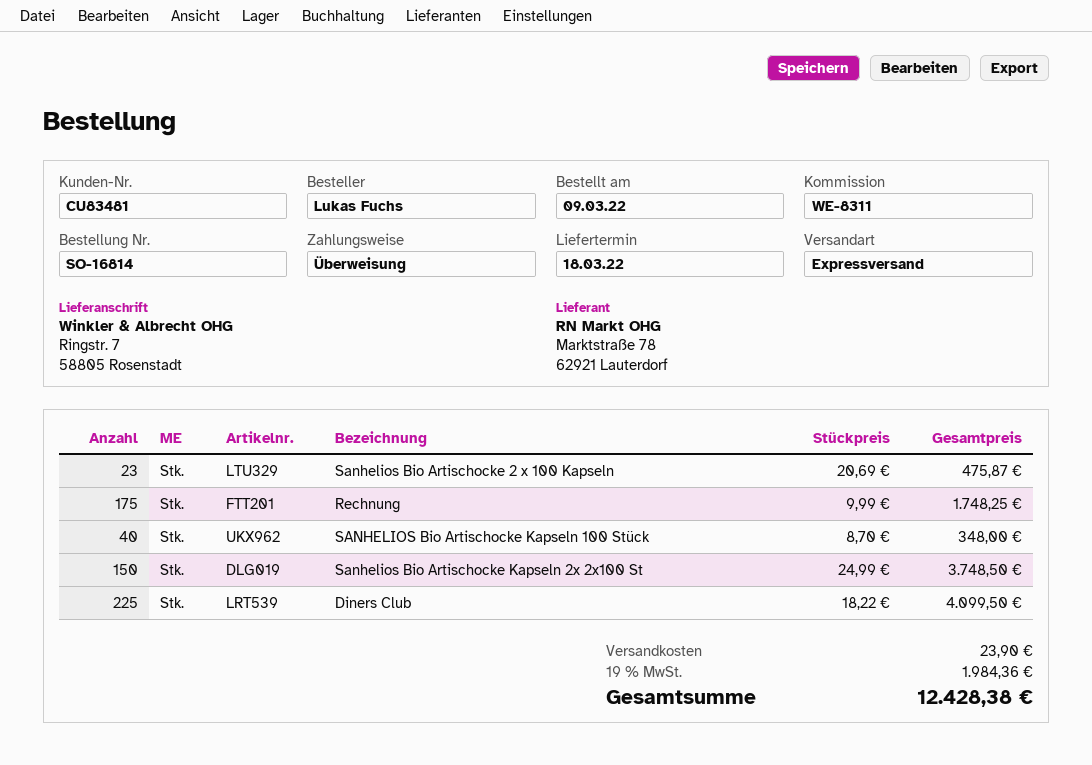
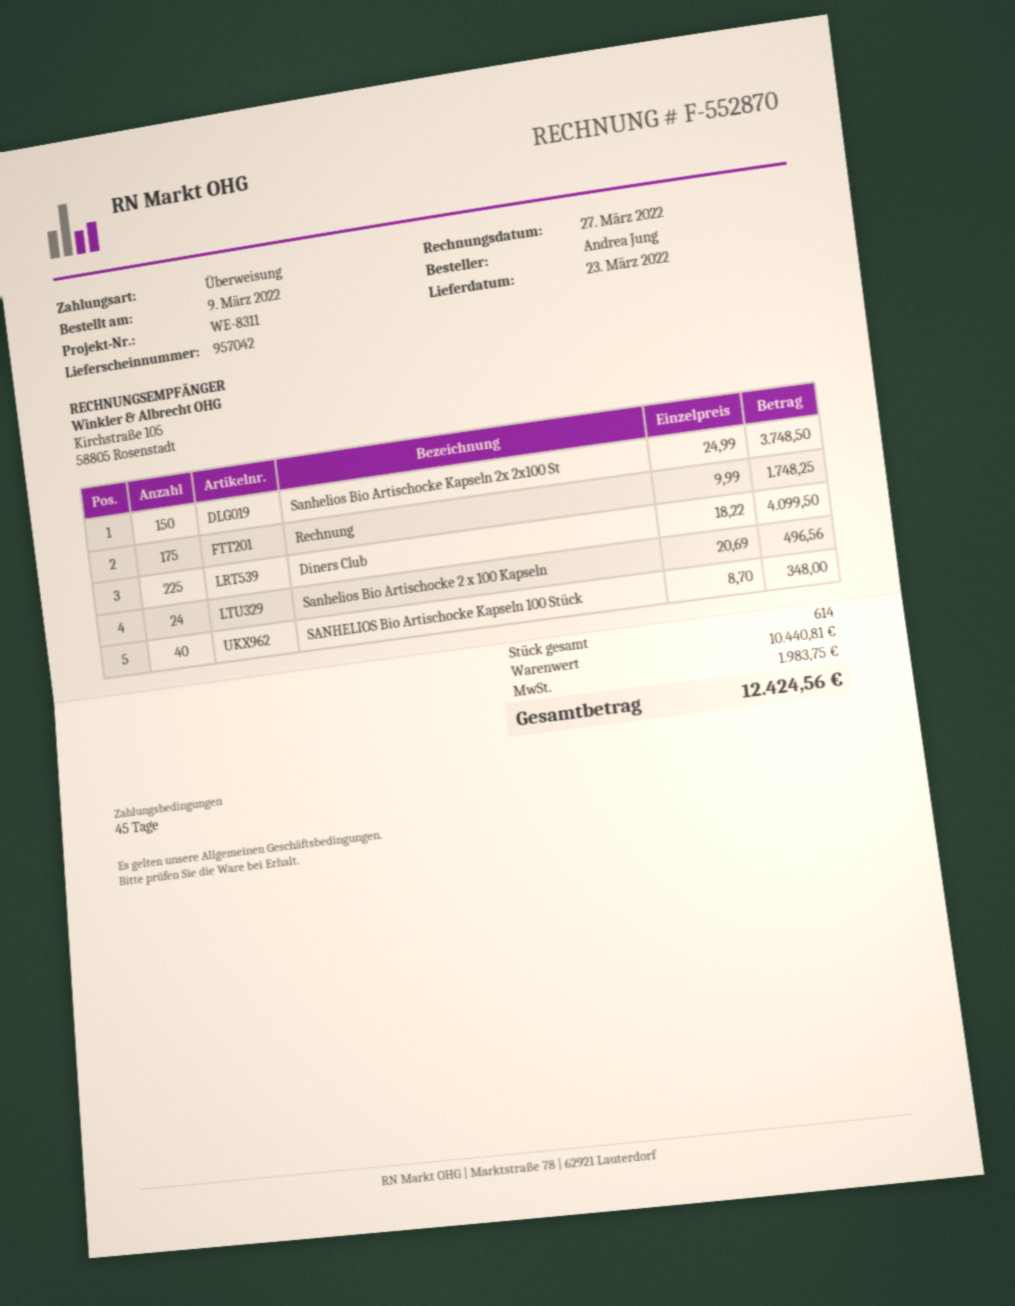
delivery date: 2022-03-18 -> 2022-03-23
ordered by: Lukas Fuchs -> Andrea Jung
Sanhelios Bio Artischocke 2 x 100 Kapseln: 23 x 20.69 = 475.87 -> 24 x 20.69 = 496.56
shipping: 23.90 -> none
tax: 1984.36 -> 1983.75
total: 12428.38 -> 12424.56

